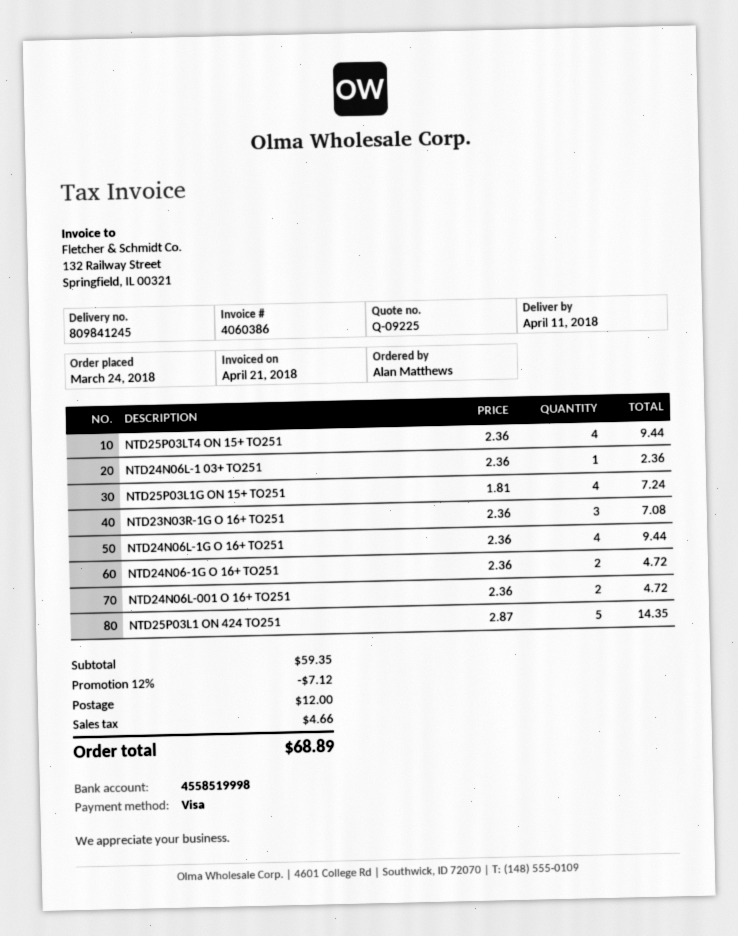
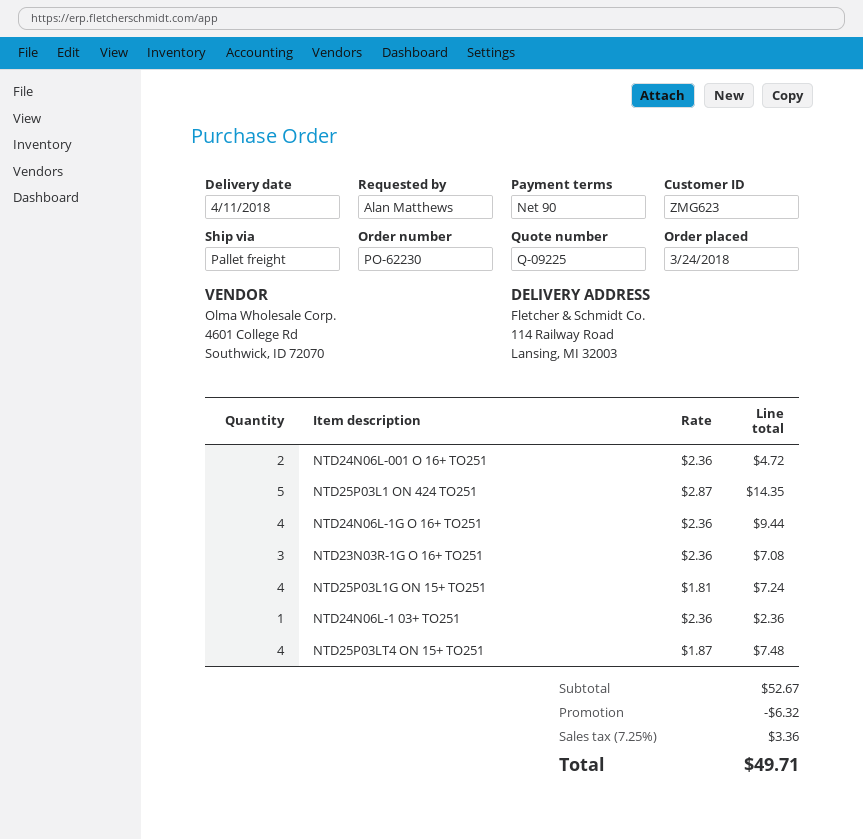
NTD25P03LT4 ON 15+ TO251: 4 x 2.36 = 9.44 -> 4 x 1.87 = 7.48
NTD24N06-1G O 16+ TO251: 2 x 2.36 = 4.72 -> none
subtotal: 59.35 -> 52.67
discount: 7.12 -> 6.32
shipping: 12.00 -> none
tax: 4.66 -> 3.36
total: 68.89 -> 49.71

